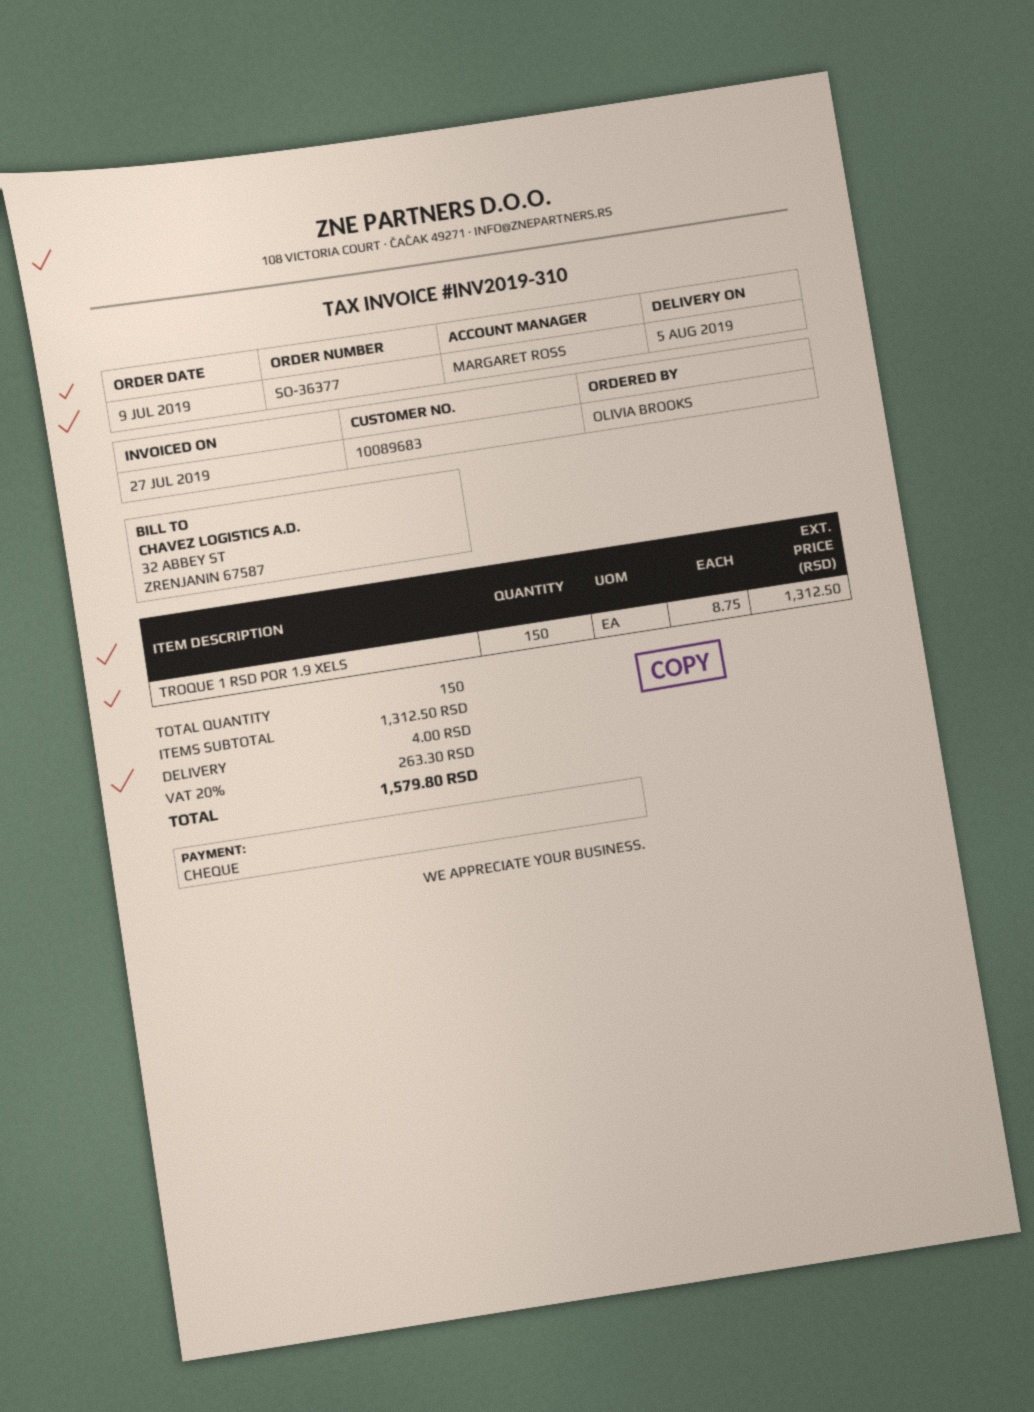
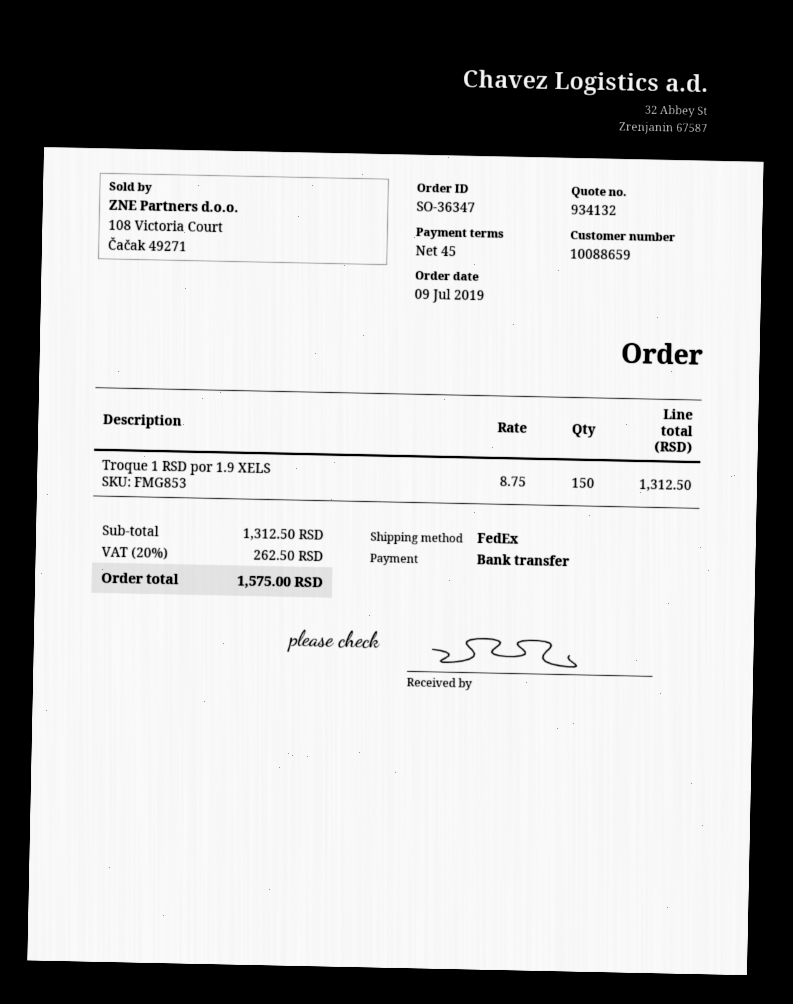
order number: SO-36377 -> SO-36347
customer number: 10089683 -> 10088659
payment method: cheque -> bank transfer
shipping: 4.00 -> none
tax: 20% = 263.30 -> 20% = 262.50
total: 1579.80 -> 1575.00

